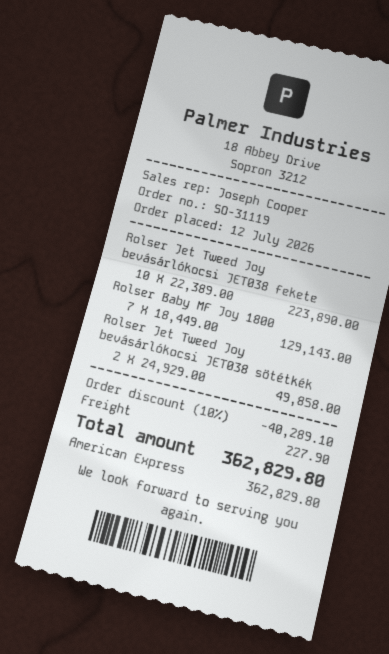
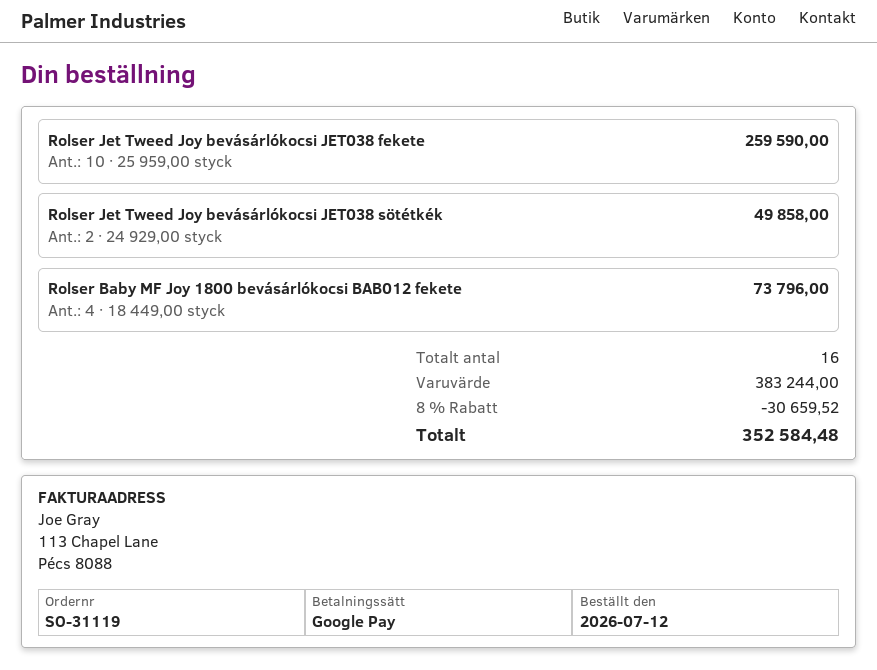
payment method: American Express -> Google Pay
Rolser Jet Tweed Joy bevásárlókocsi JET038 fekete: 10 x 22389.00 = 223890.00 -> 10 x 25959.00 = 259590.00
Rolser Baby MF Joy 1800: 7 x 18449.00 = 129143.00 -> 4 x 18449.00 = 73796.00
discount: 10% = 40289.10 -> 8% = 30659.52
shipping: 227.90 -> none
total: 362829.80 -> 352584.48

